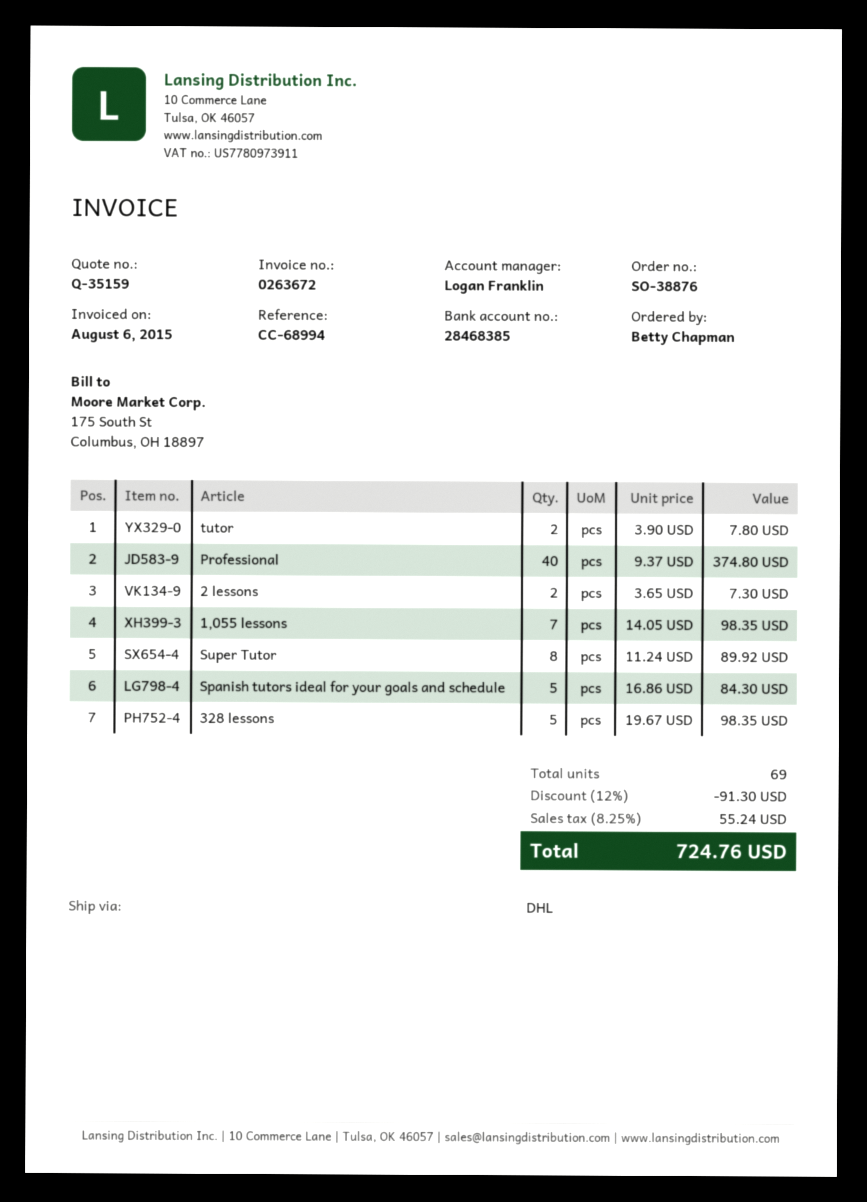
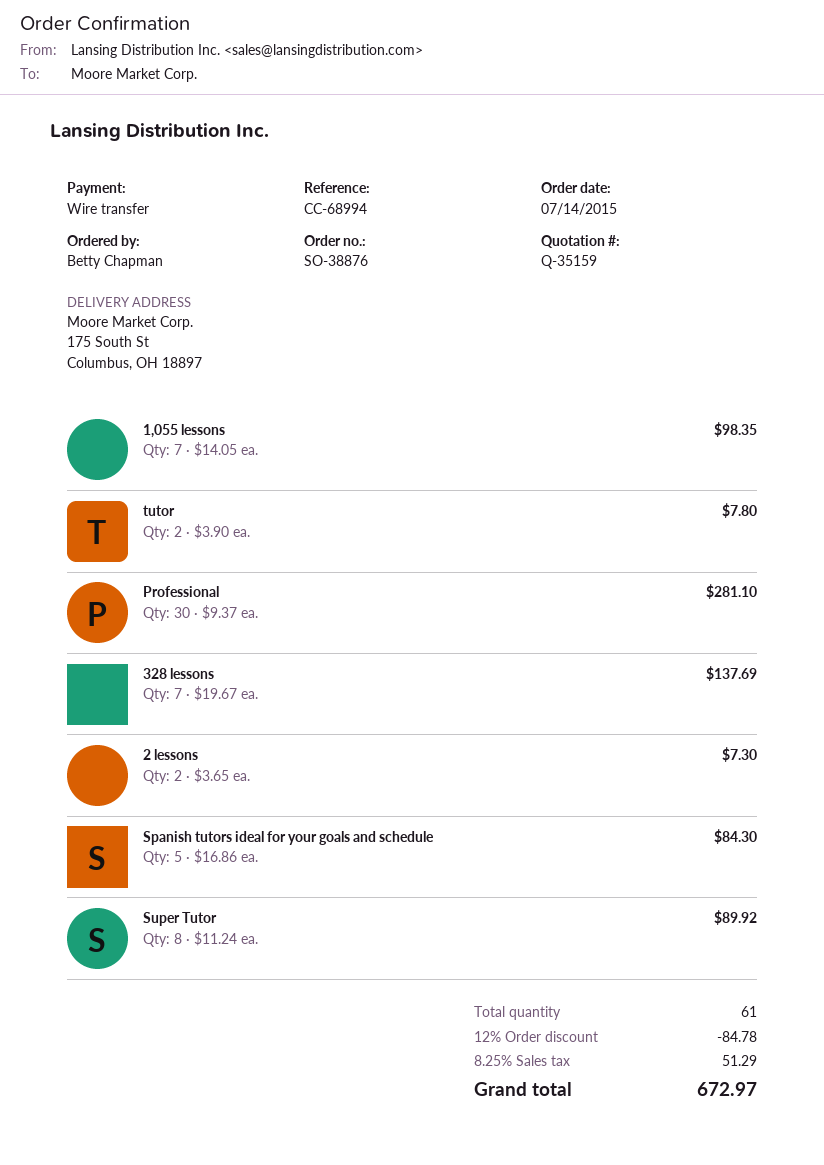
Professional: 40 x 9.37 = 374.80 -> 30 x 9.37 = 281.10
328 lessons: 5 x 19.67 = 98.35 -> 7 x 19.67 = 137.69
total quantity: 69 -> 61
discount: 12% = 91.30 -> 12% = 84.78
tax: 8.25% = 55.24 -> 8.25% = 51.29
total: 724.76 -> 672.97

